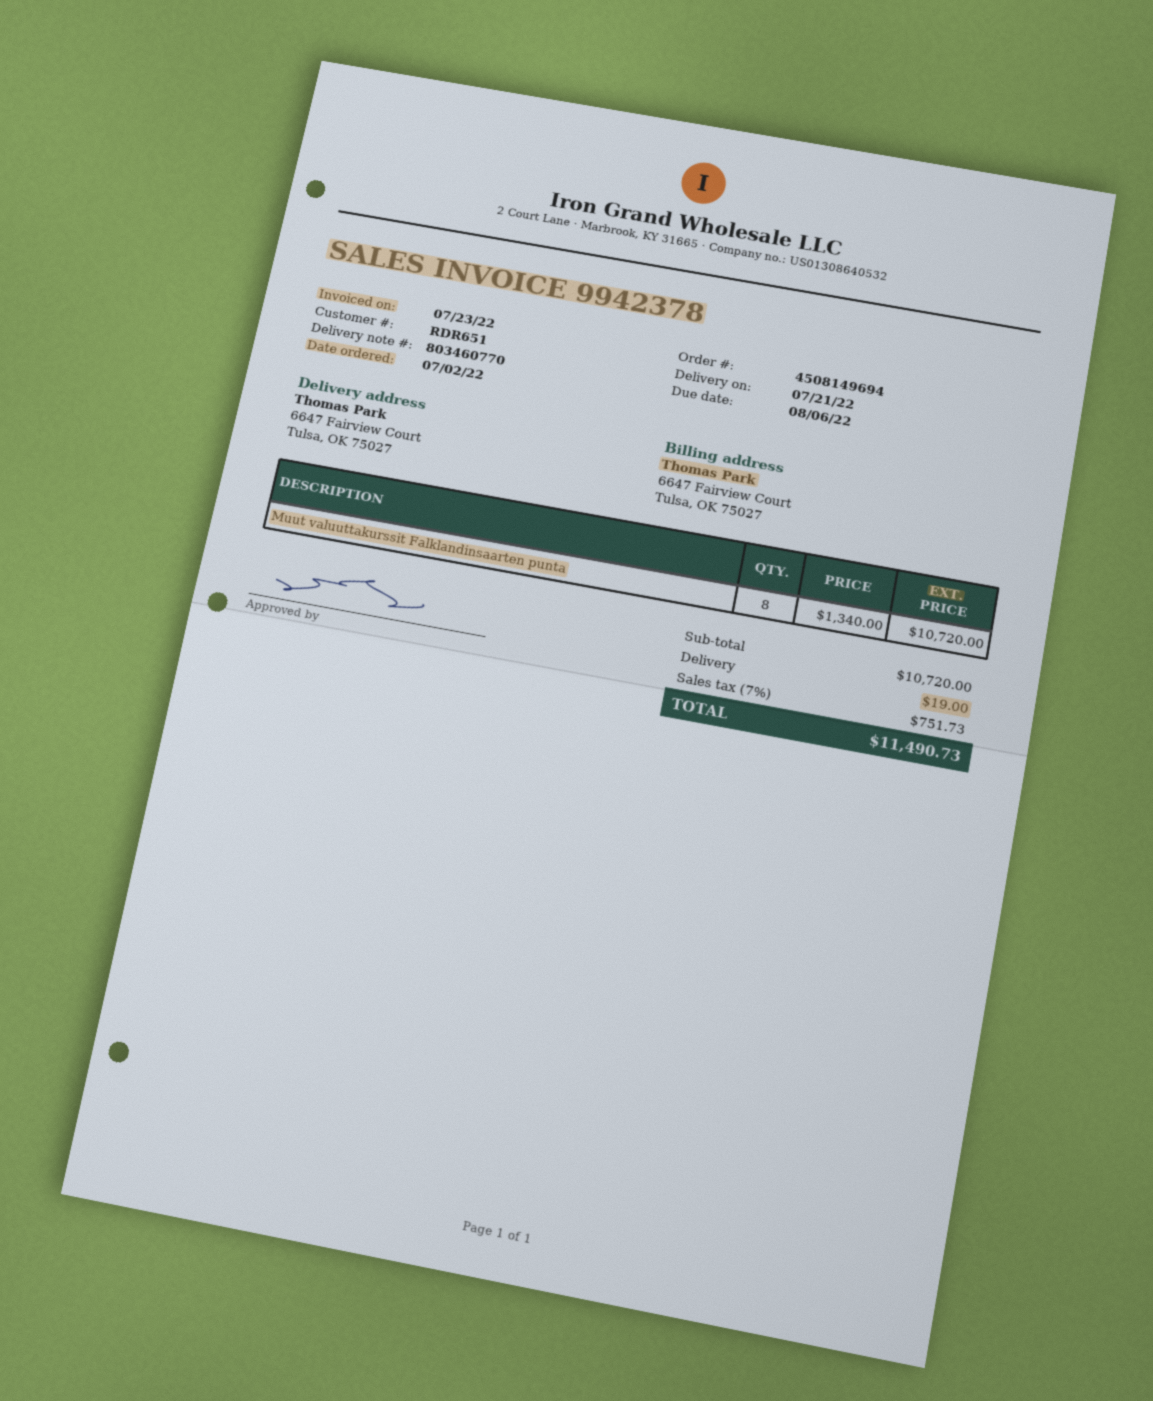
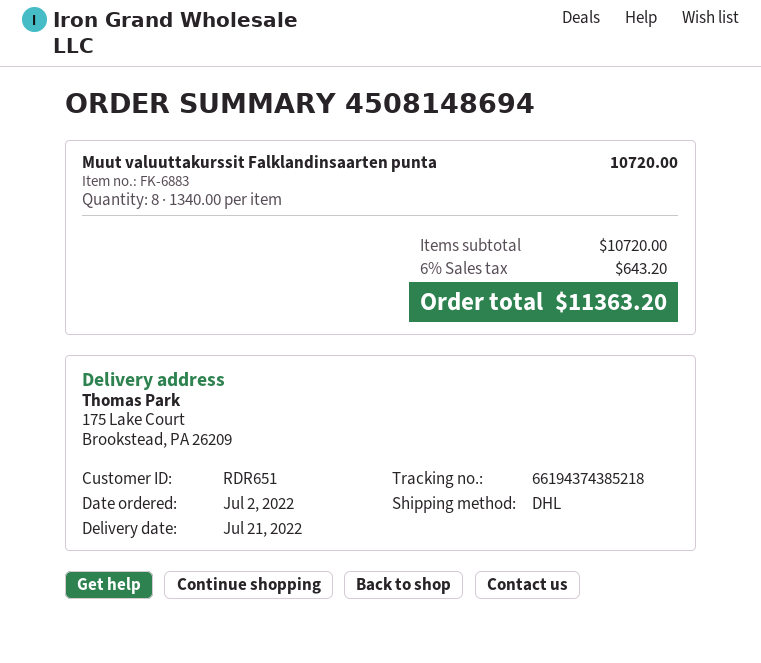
order number: 4508149694 -> 4508148694
ship to: 6647 Fairview Court, Tulsa, OK 75027 -> 175 Lake Court, Brookstead, PA 26209
shipping: 19.00 -> none
tax: 7% = 751.73 -> 6% = 643.20
total: 11490.73 -> 11363.20

